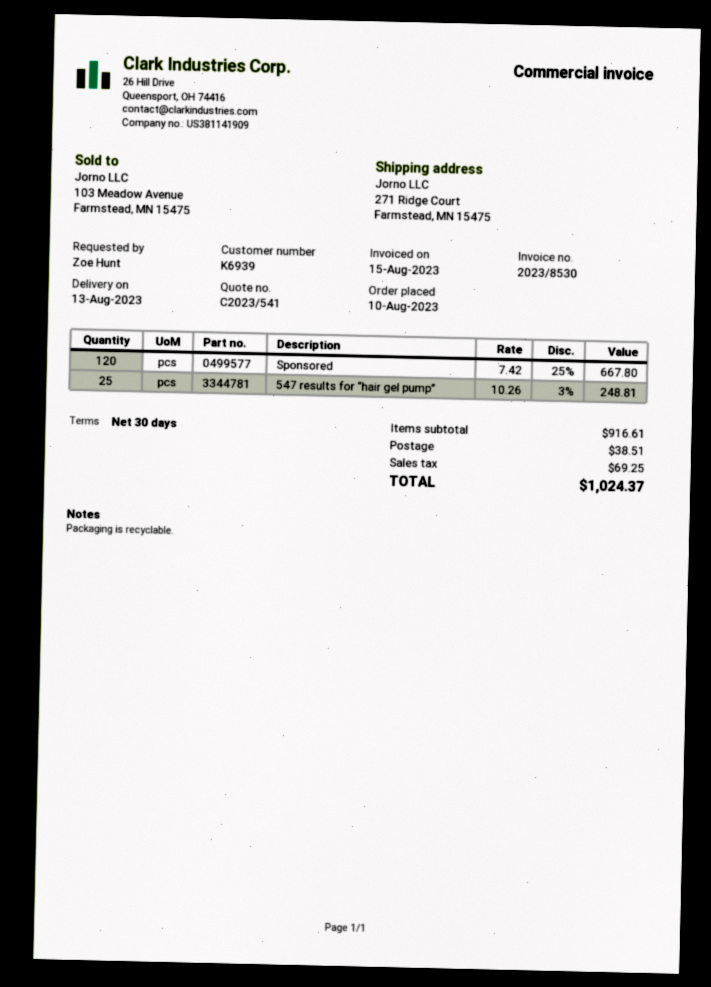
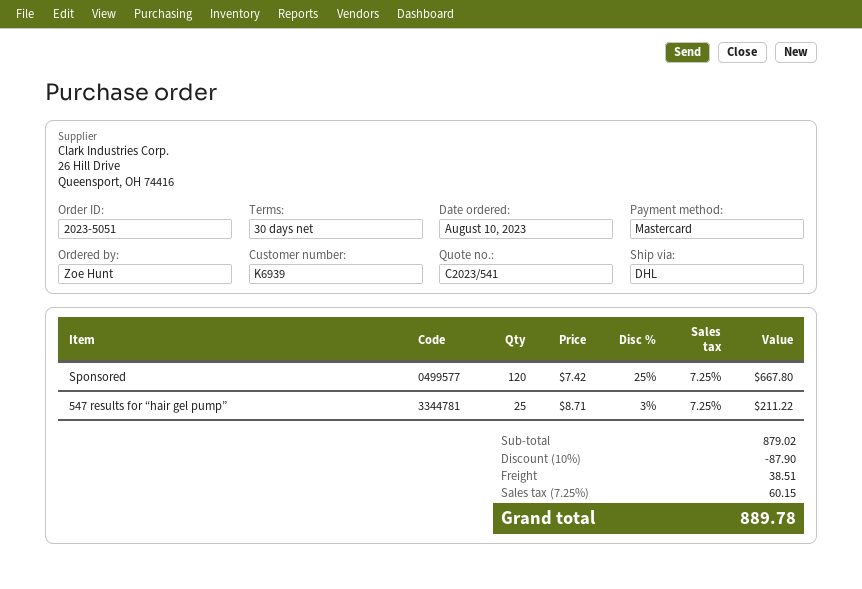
547 results for “hair gel pump”: 25 x 10.26 - 3% = 248.81 -> 25 x 8.71 - 3% = 211.22
subtotal: 916.61 -> 879.02
discount: none -> 10% = 87.90
tax: 69.25 -> 60.15
total: 1024.37 -> 889.78

